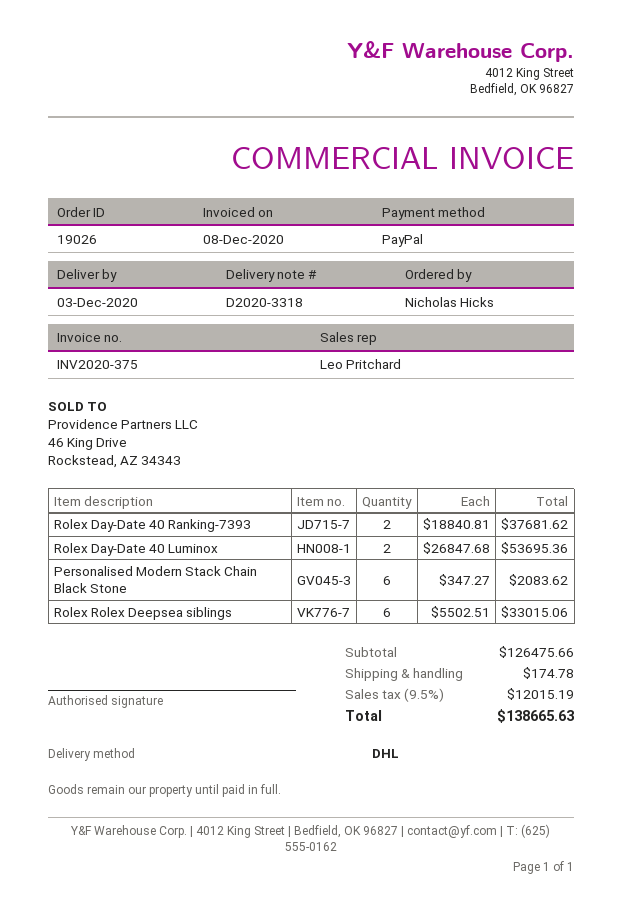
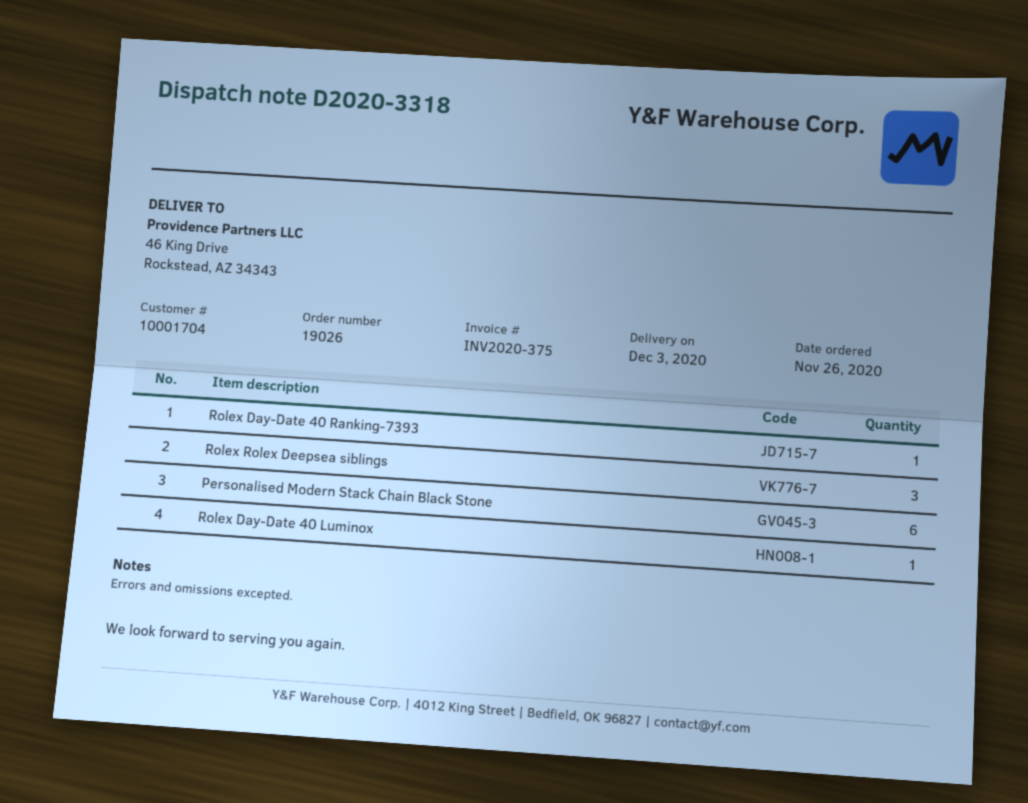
Rolex Day-Date 40 Ranking-7393: 2 -> 1
Rolex Day-Date 40 Luminox: 2 -> 1
Rolex Rolex Deepsea siblings: 6 -> 3

